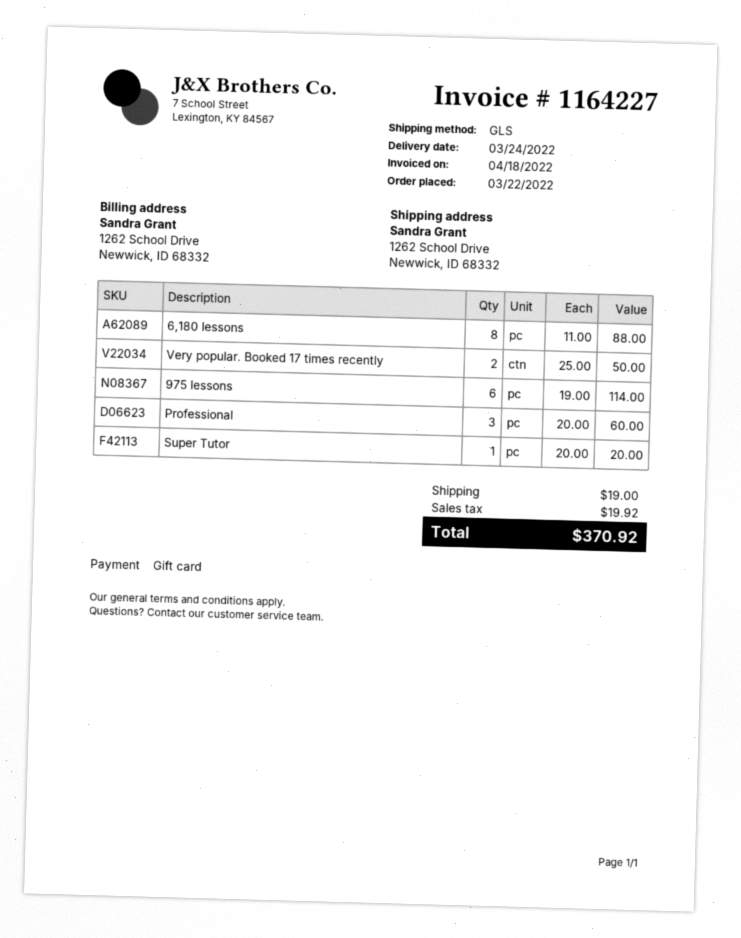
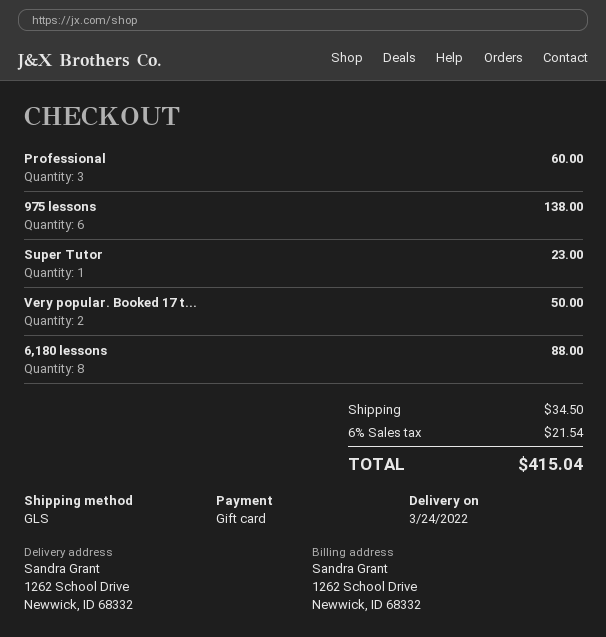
975 lessons: 6 for 114.00 -> 6 for 138.00
Super Tutor: 1 for 20.00 -> 1 for 23.00
shipping: 19.00 -> 34.50
tax: 19.92 -> 21.54
total: 370.92 -> 415.04

